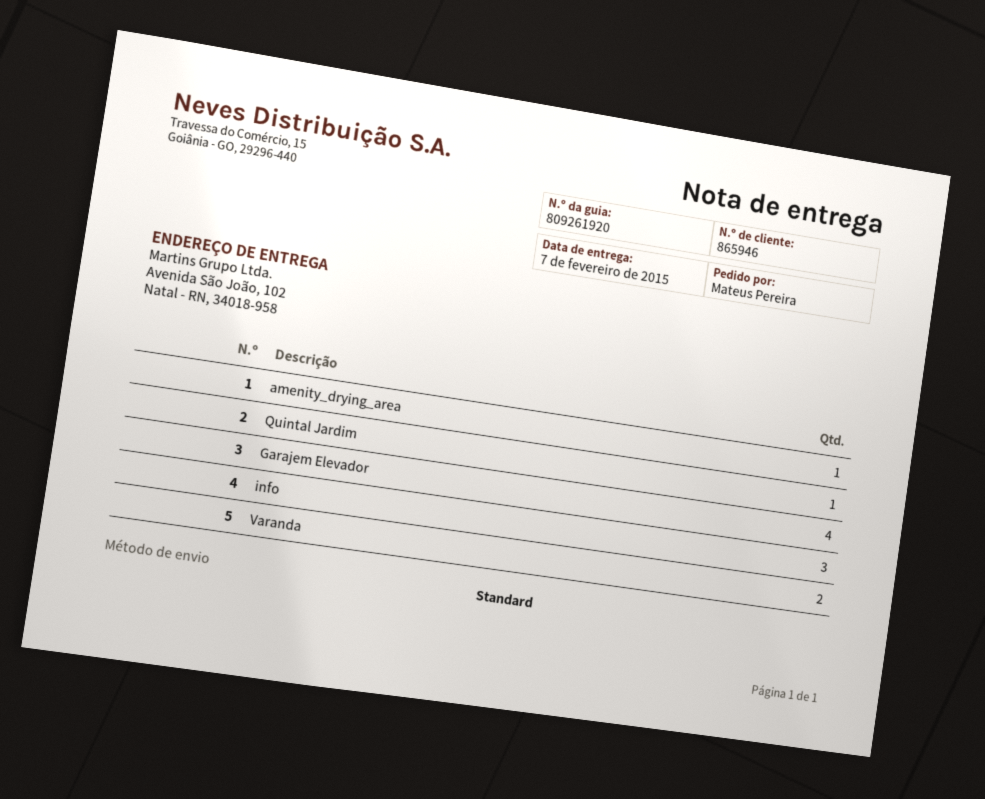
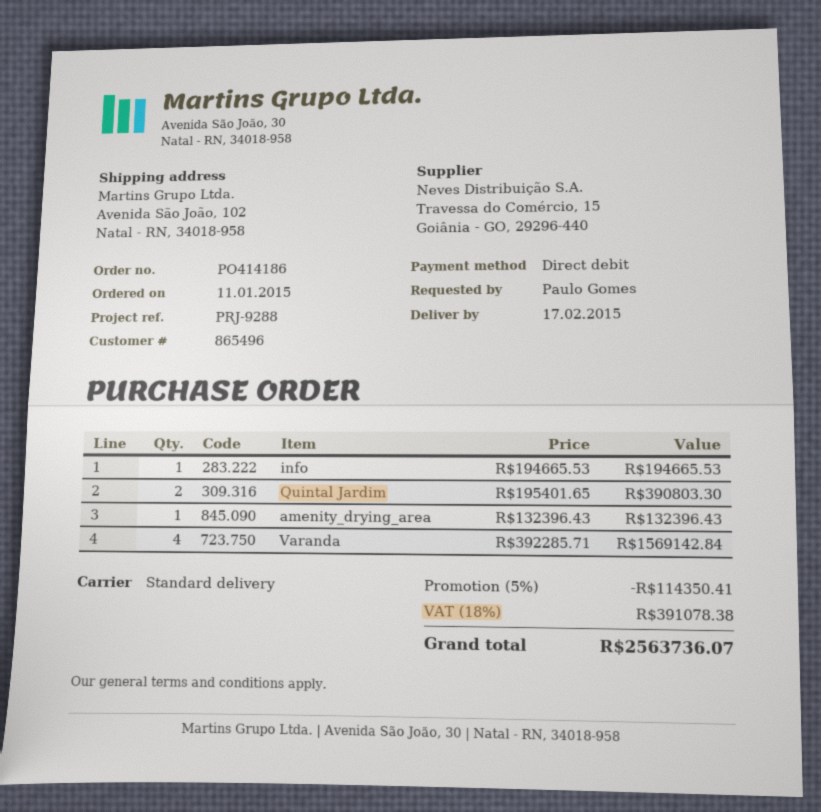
delivery date: 2015-02-07 -> 2015-02-17
customer number: 865946 -> 865496
ordered by: Mateus Pereira -> Paulo Gomes
Quintal Jardim: 1 -> 2
Garajem Elevador: 4 -> none
info: 3 -> 1
Varanda: 2 -> 4

